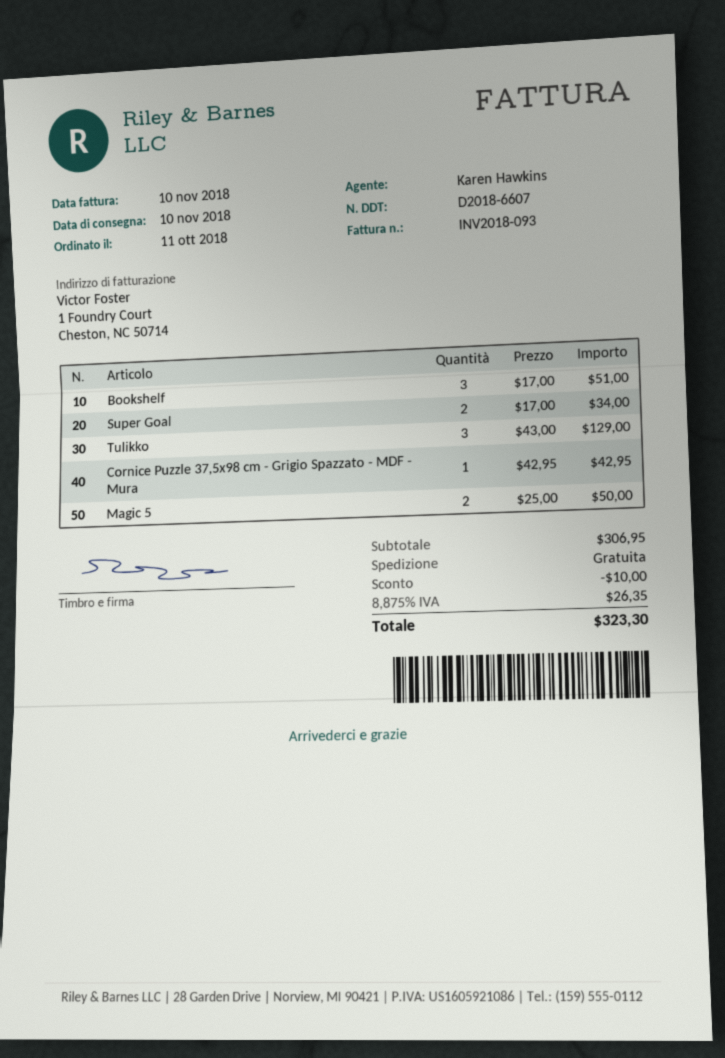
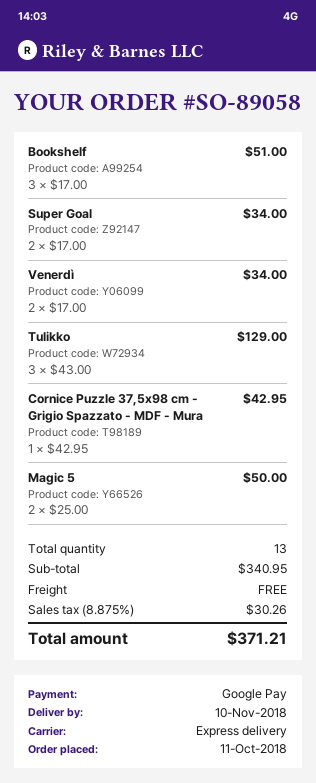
Venerdì: none -> 2 x 17.00 = 34.00
subtotal: 306.95 -> 340.95
discount: 10.00 -> none
tax: 8.875% = 26.35 -> 8.875% = 30.26
total: 323.30 -> 371.21

